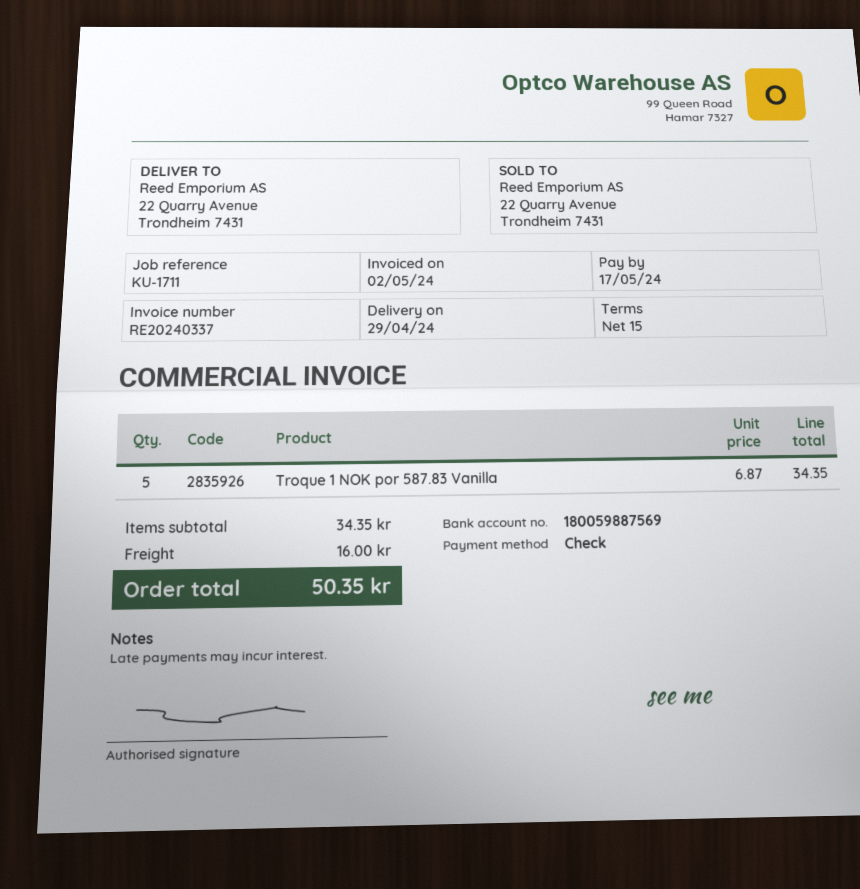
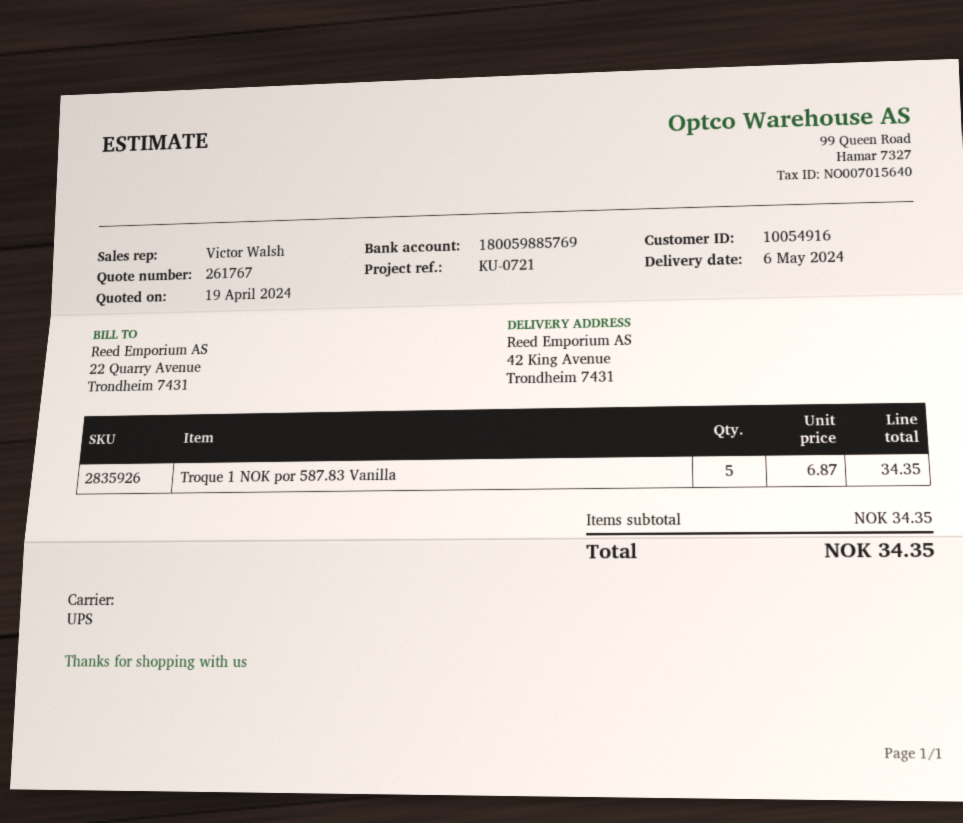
delivery date: 2024-04-29 -> 2024-05-06
reference: KU-1711 -> KU-0721
bank account: 180059887569 -> 180059885769
ship to: 22 Quarry Avenue, Trondheim 7431 -> 42 King Avenue, Trondheim 7431
shipping: 16.00 -> none
total: 50.35 -> 34.35

